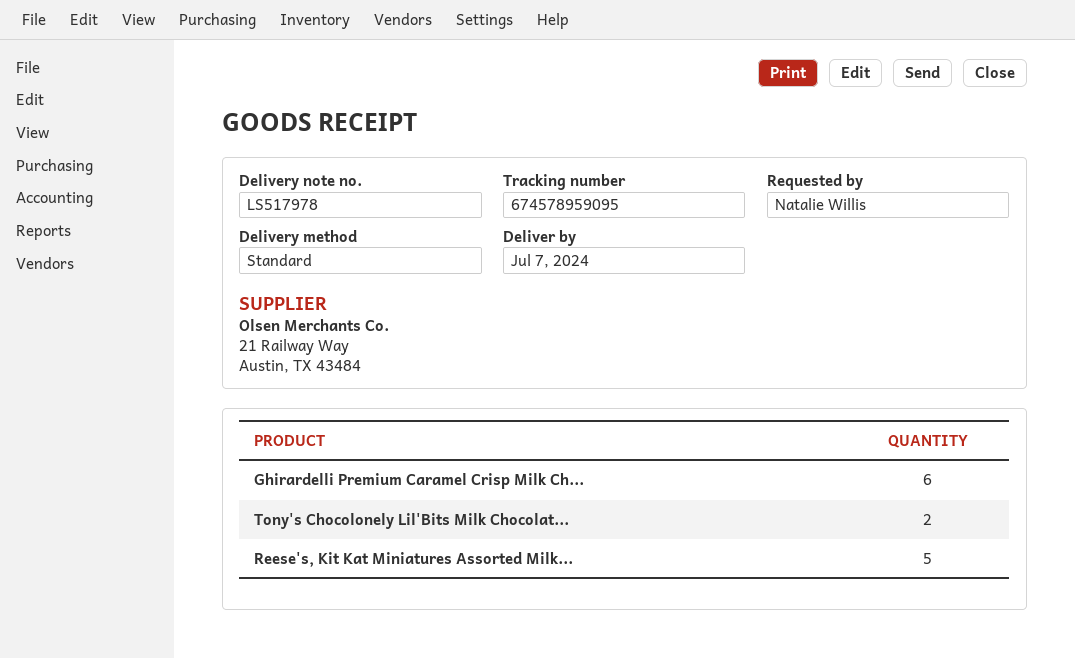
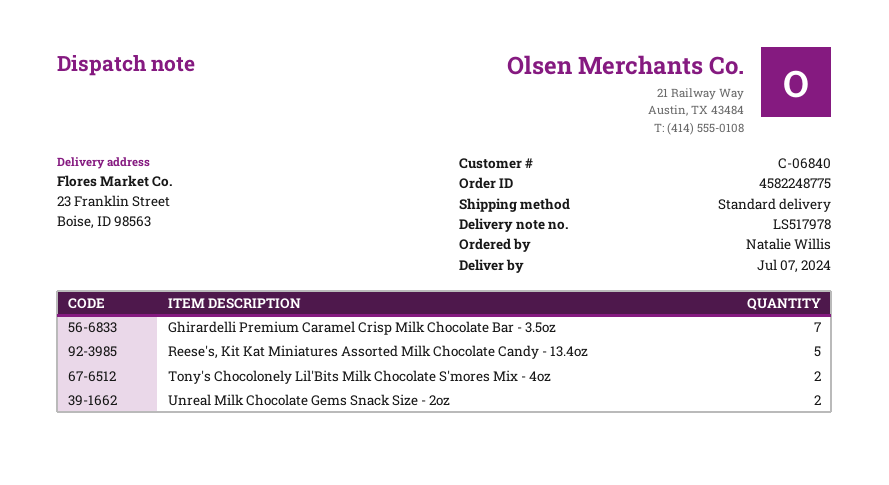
Ghirardelli Premium Caramel Crisp Milk Ch...: 6 -> 7
Unreal Milk Chocolate Gems Snack Size - 2oz: none -> 2

